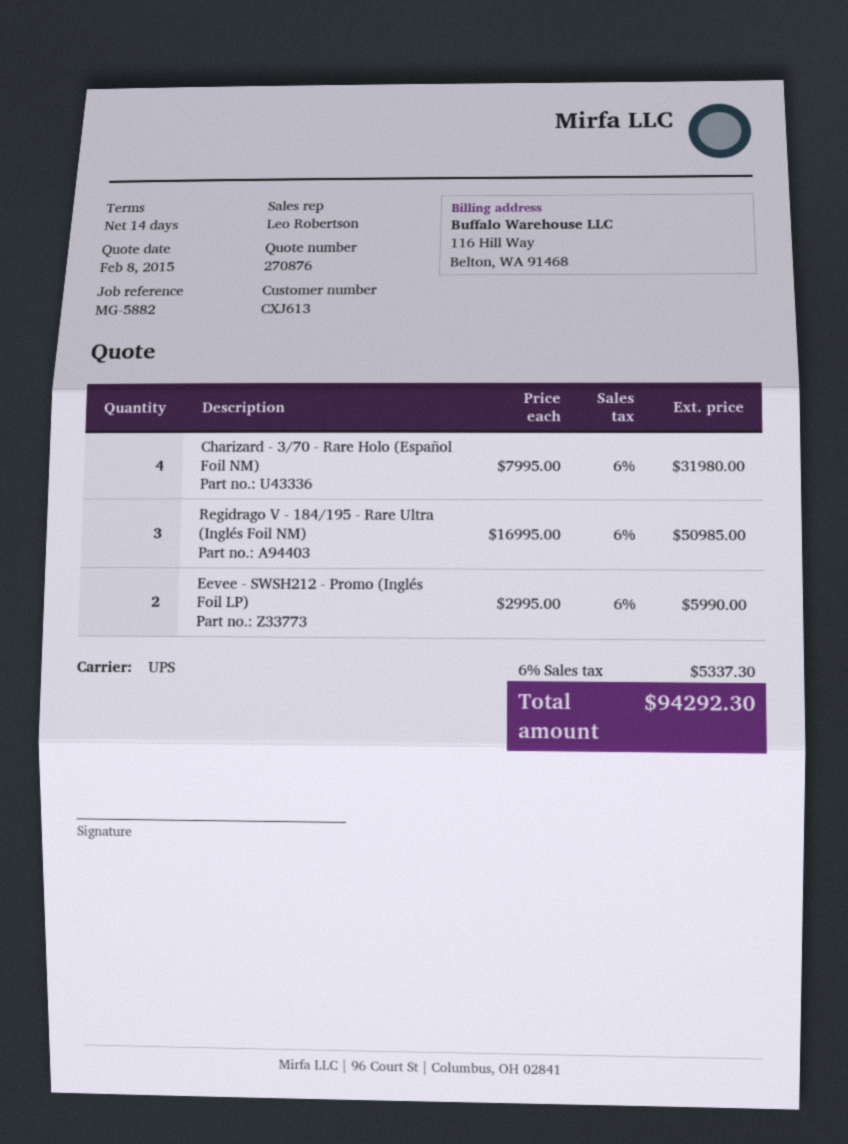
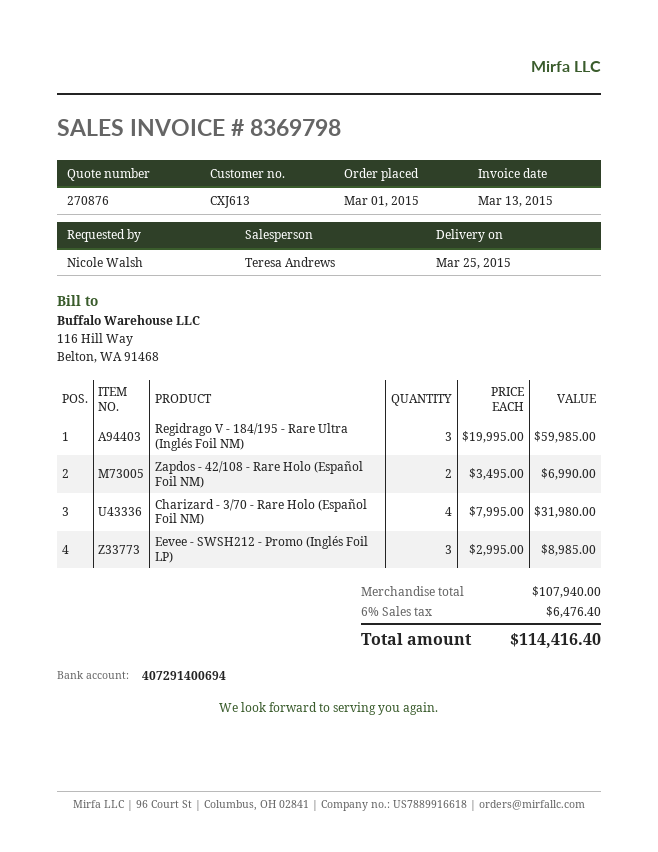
sales rep: Leo Robertson -> Teresa Andrews
Regidrago V - 184/195 - Rare Ultra (Inglés Foil NM): 3 x 16995.00 = 50985.00 -> 3 x 19995.00 = 59985.00
Eevee - SWSH212 - Promo (Inglés Foil LP): 2 x 2995.00 = 5990.00 -> 3 x 2995.00 = 8985.00
Zapdos - 42/108 - Rare Holo (Español Foil NM): none -> 2 x 3495.00 = 6990.00
tax: 6% = 5337.30 -> 6% = 6476.40
total: 94292.30 -> 114416.40

